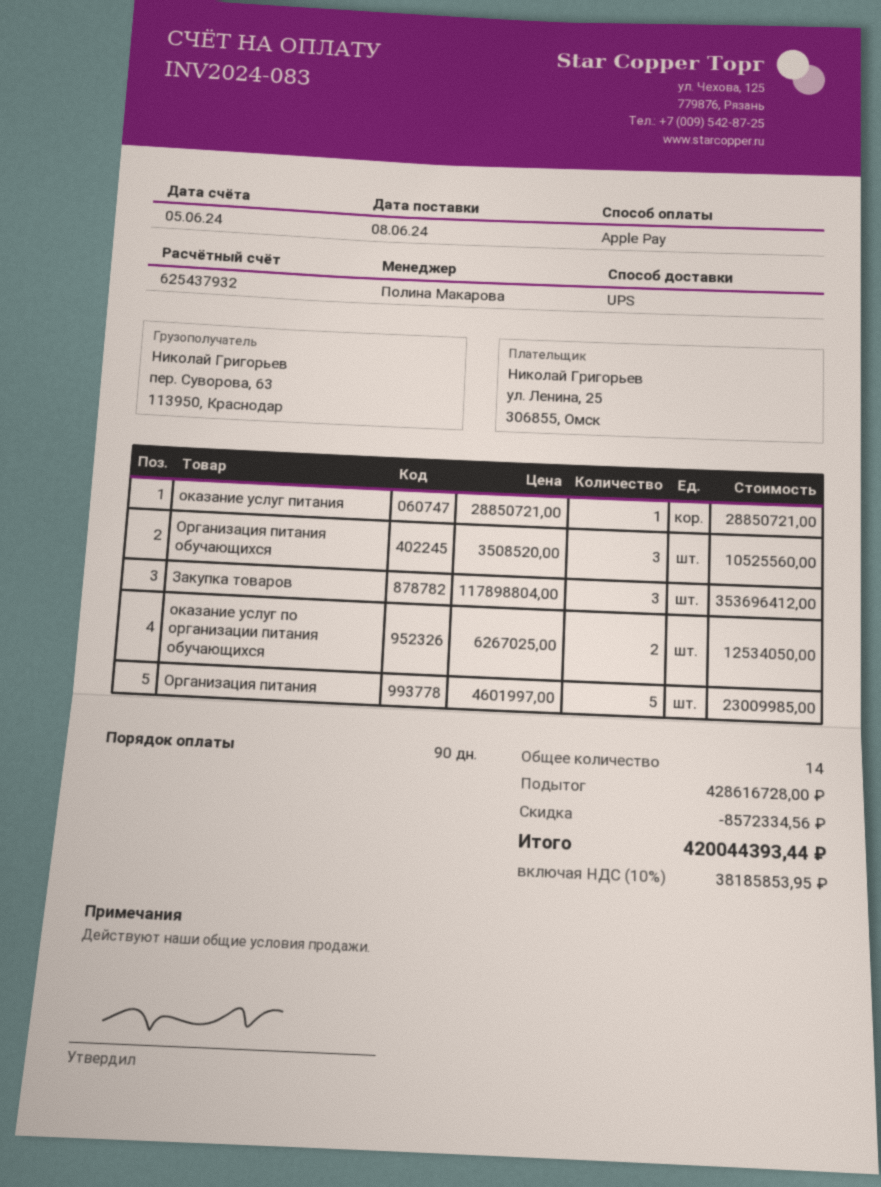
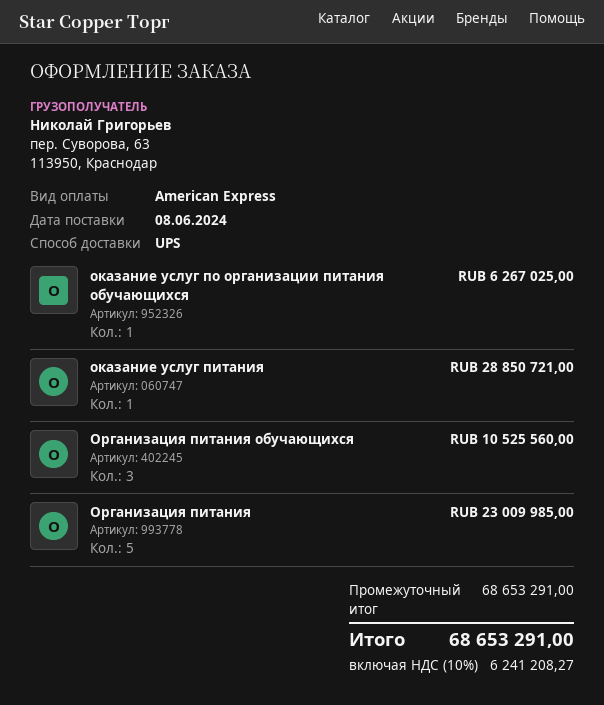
payment method: Apple Pay -> American Express
Закупка товаров: 3 for 353696412.00 -> none
оказание услуг по организации питания обучающихся: 2 for 12534050.00 -> 1 for 6267025.00
subtotal: 428616728.00 -> 68653291.00
discount: 8572334.56 -> none
tax: 10% = 38185853.95 -> 10% = 6241208.27
total: 420044393.44 -> 68653291.00

